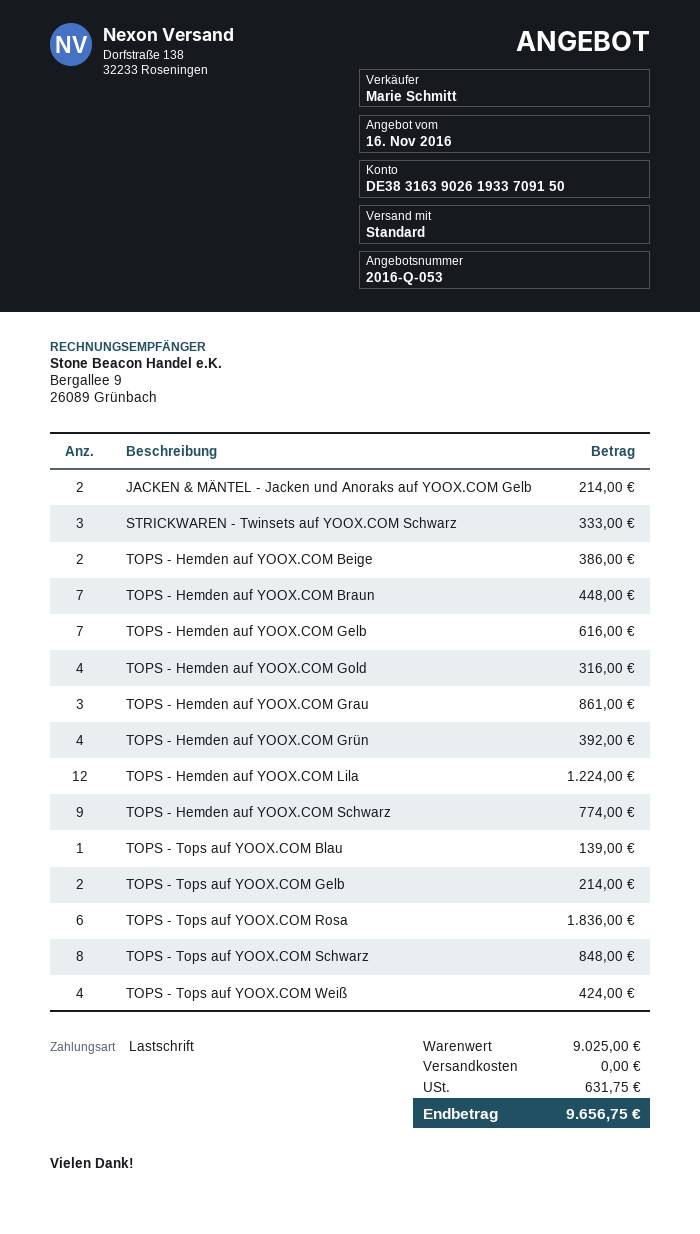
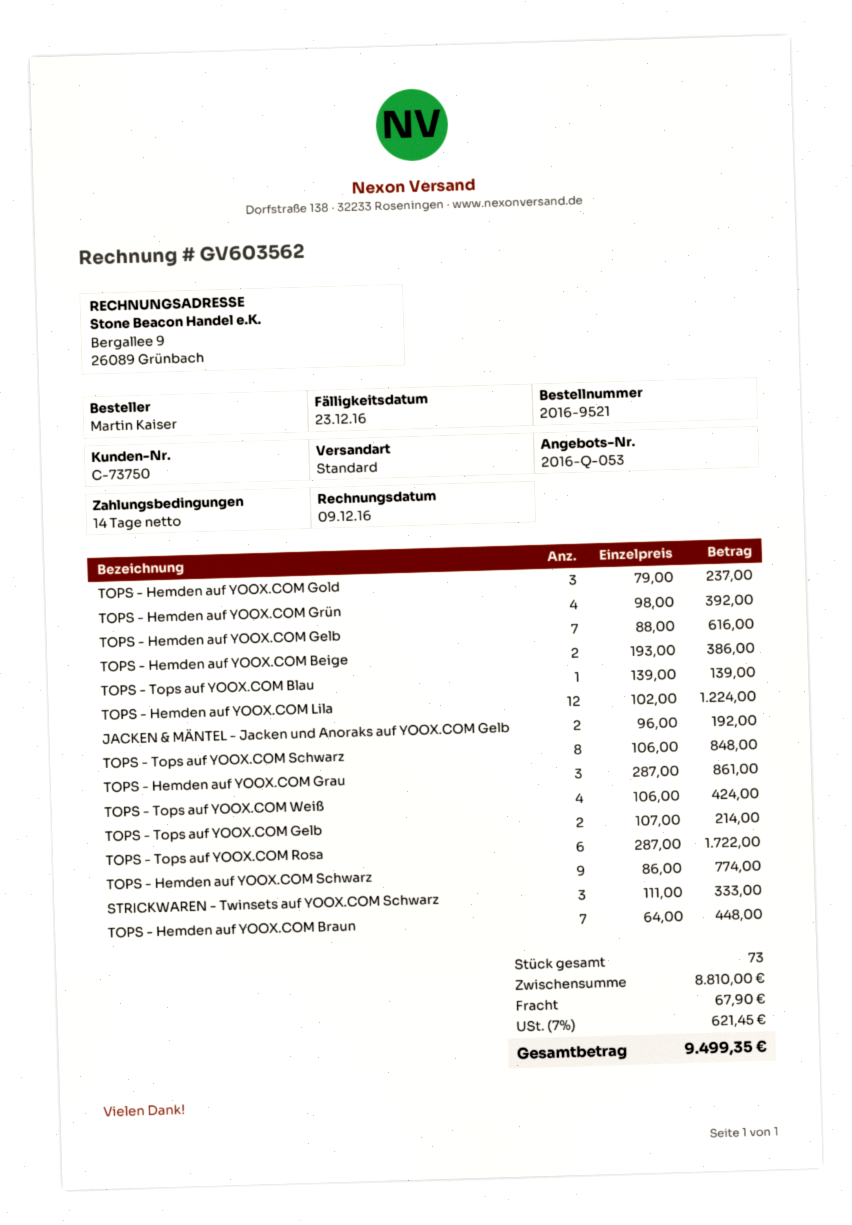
JACKEN & MÄNTEL - Jacken und Anoraks auf YOOX.COM Gelb: 2 for 214.00 -> 2 for 192.00
TOPS - Hemden auf YOOX.COM Gold: 4 for 316.00 -> 3 for 237.00
TOPS - Tops auf YOOX.COM Rosa: 6 for 1836.00 -> 6 for 1722.00
subtotal: 9025.00 -> 8810.00
shipping: 0.00 -> 67.90
tax: 631.75 -> 621.45
total: 9656.75 -> 9499.35

